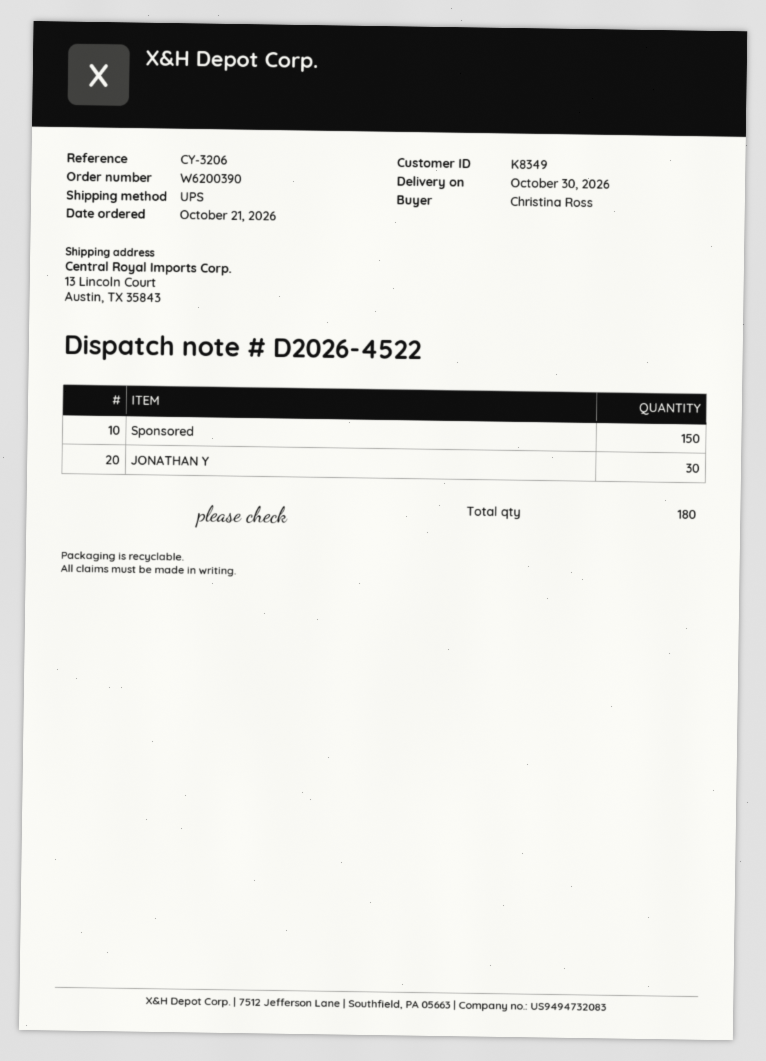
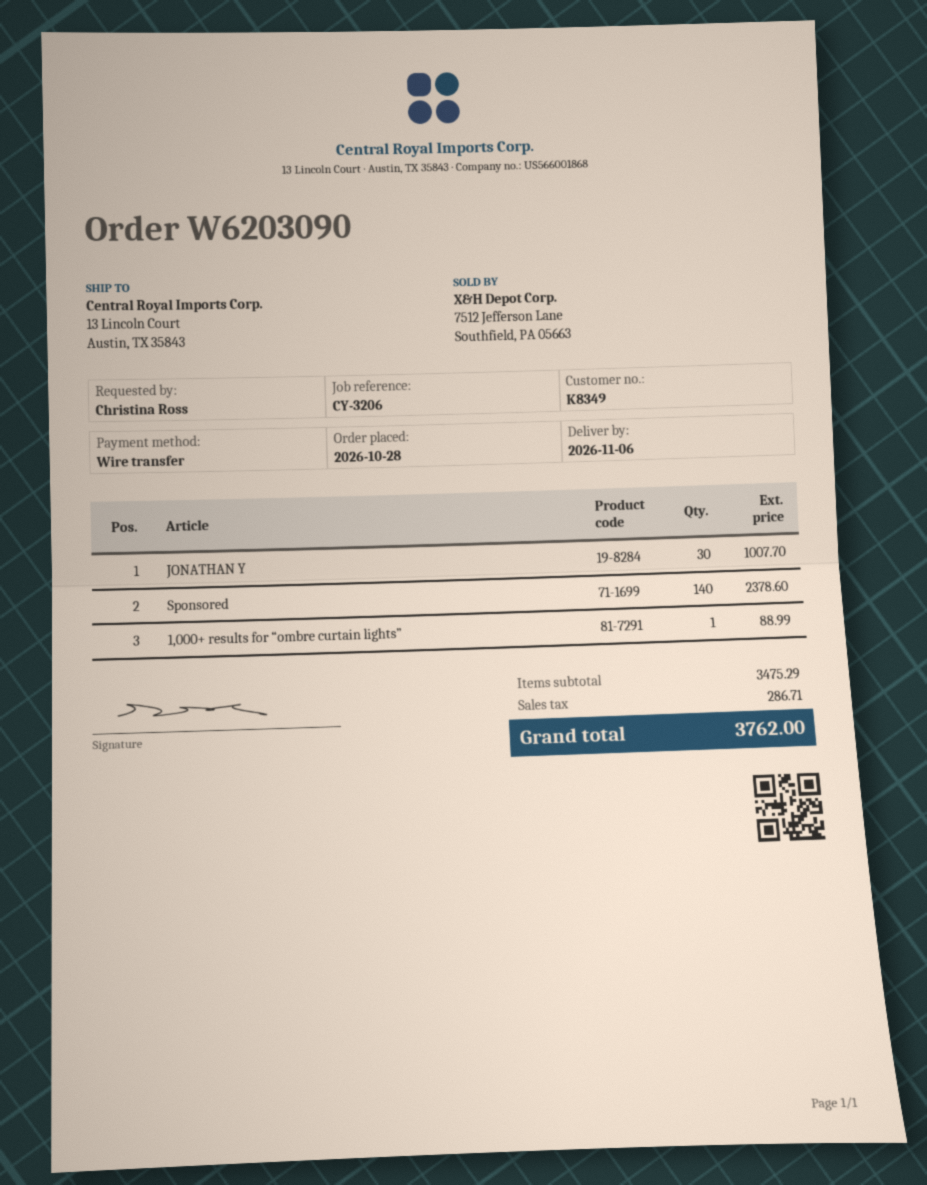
order number: W6200390 -> W6203090
order date: 2026-10-21 -> 2026-10-28
delivery date: 2026-10-30 -> 2026-11-06
Sponsored: 150 -> 140
1,000+ results for “ombre curtain lights”: none -> 1

